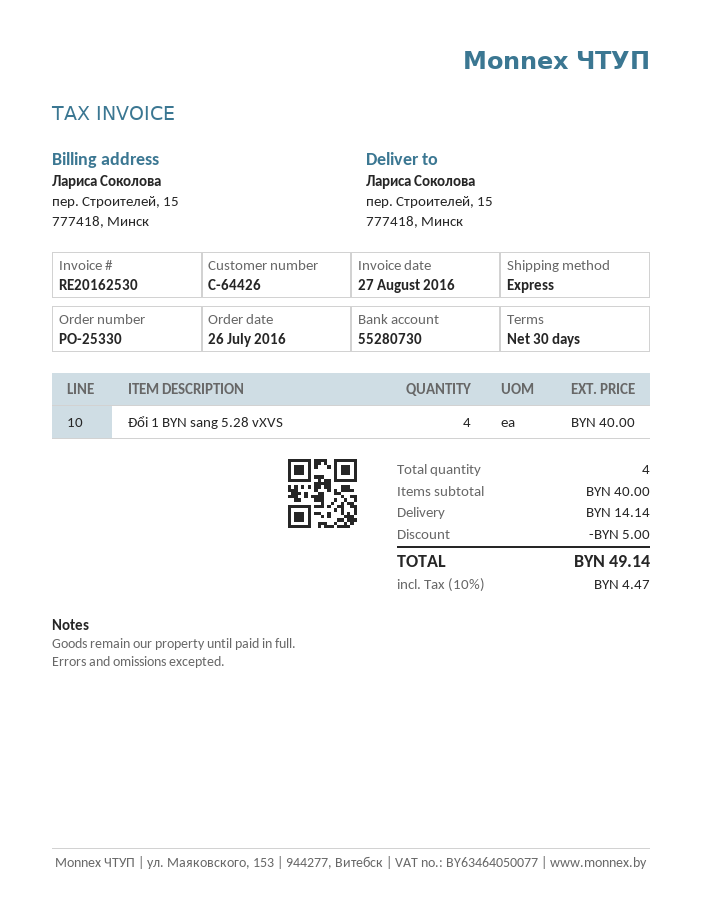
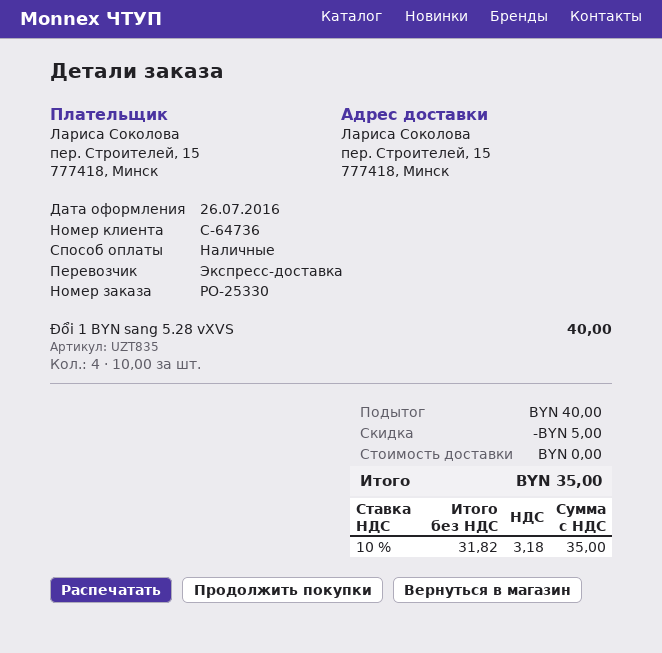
customer number: C-64426 -> C-64736
shipping: 14.14 -> 0.00
tax: 10% = 4.47 -> 10% = 3.18
total: 49.14 -> 35.00

